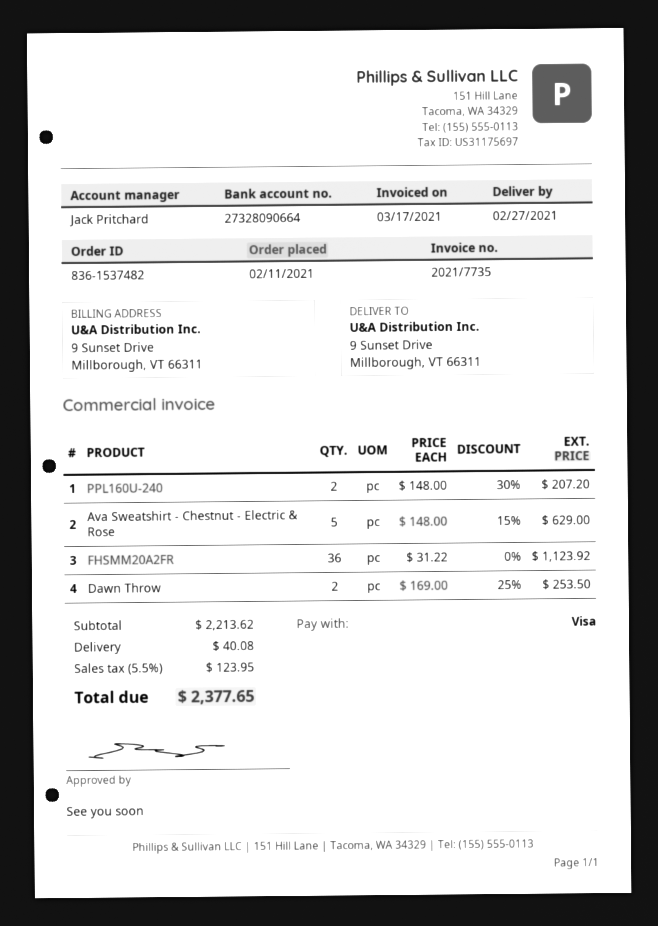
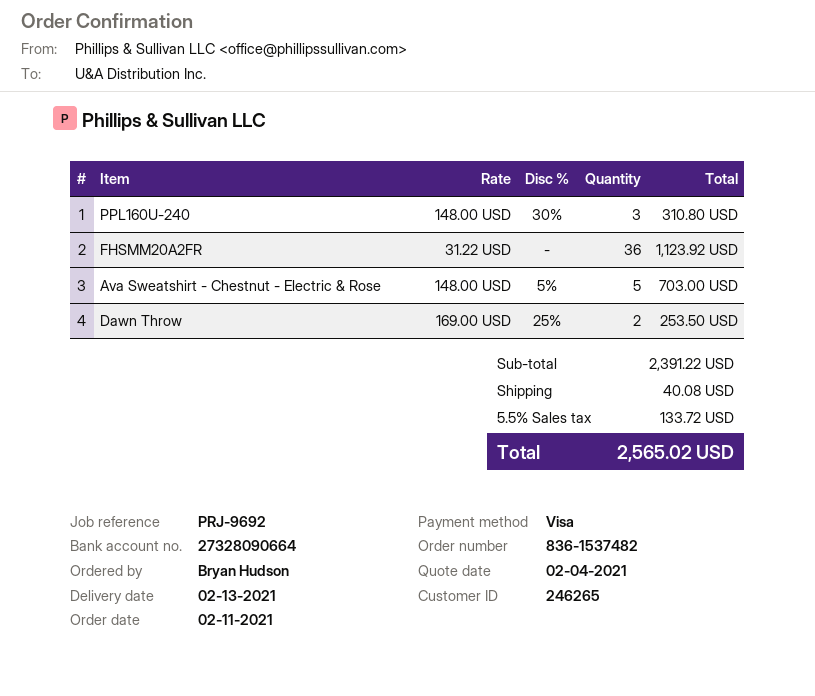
delivery date: 2021-02-27 -> 2021-02-13
PPL160U-240: 2 x 148.00 - 30% = 207.20 -> 3 x 148.00 - 30% = 310.80
Ava Sweatshirt - Chestnut - Electric & Rose: 5 x 148.00 - 15% = 629.00 -> 5 x 148.00 - 5% = 703.00
subtotal: 2213.62 -> 2391.22
tax: 5.5% = 123.95 -> 5.5% = 133.72
total: 2377.65 -> 2565.02

